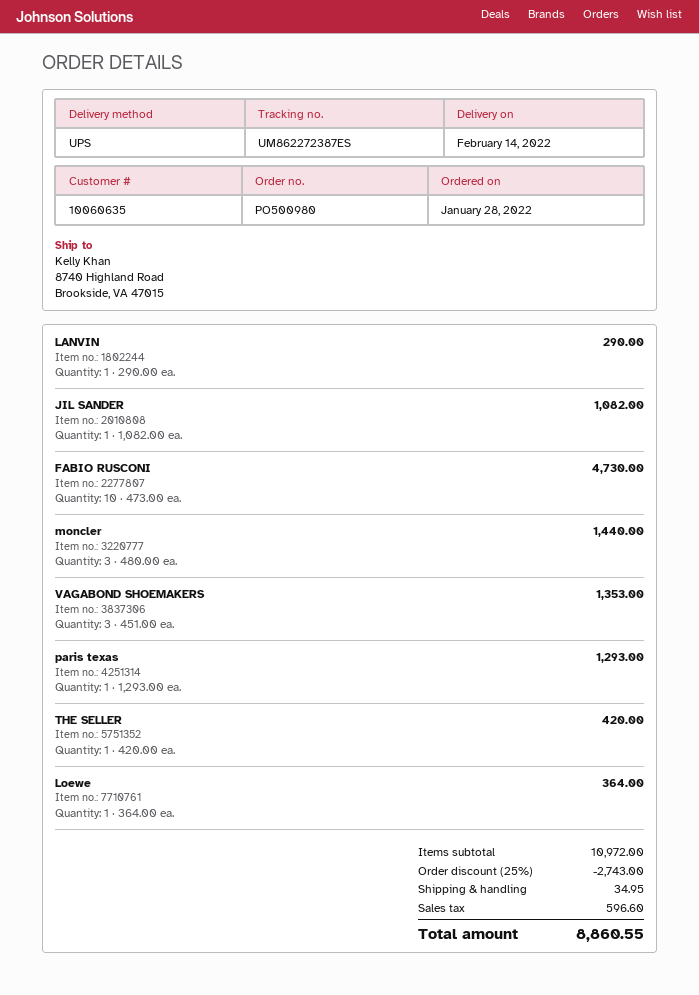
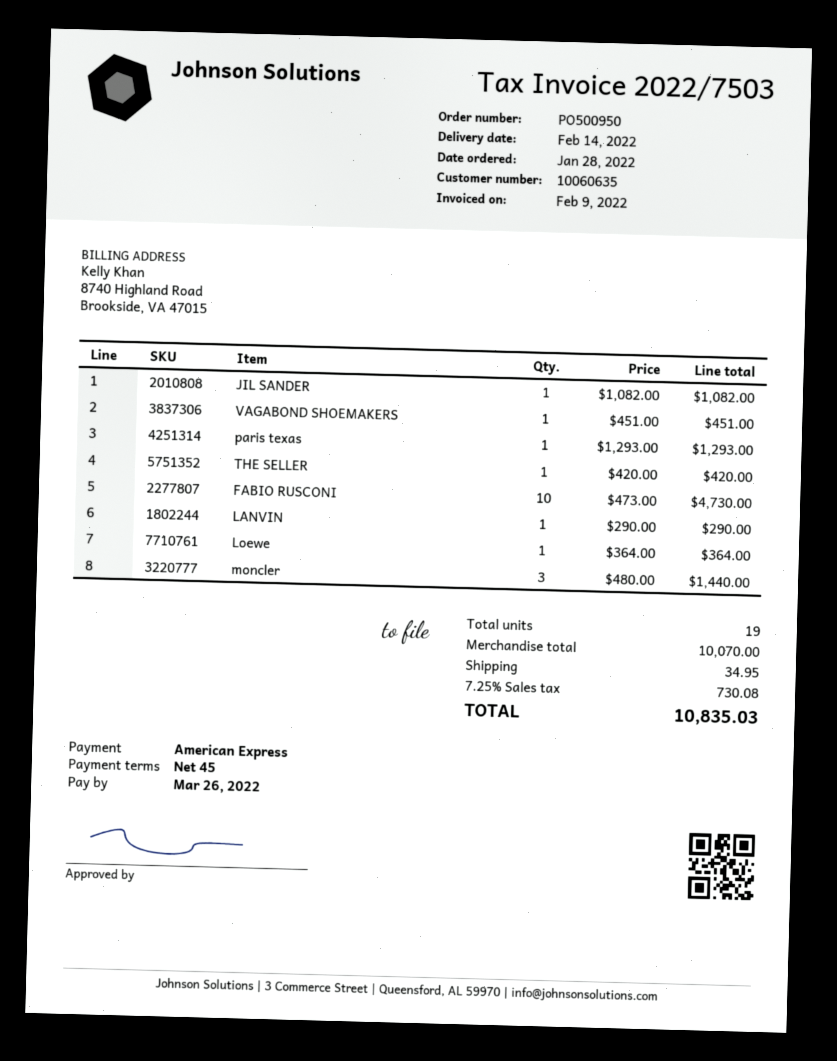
order number: PO500980 -> PO500950
VAGABOND SHOEMAKERS: 3 x 451.00 = 1353.00 -> 1 x 451.00 = 451.00
subtotal: 10972.00 -> 10070.00
discount: 25% = 2743.00 -> none
tax: 596.60 -> 730.08
total: 8860.55 -> 10835.03

